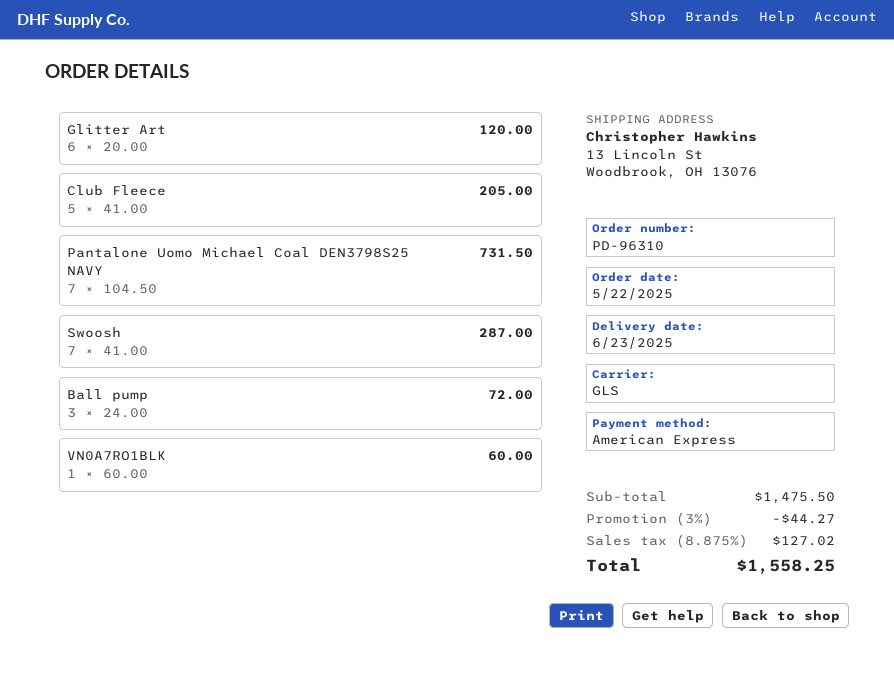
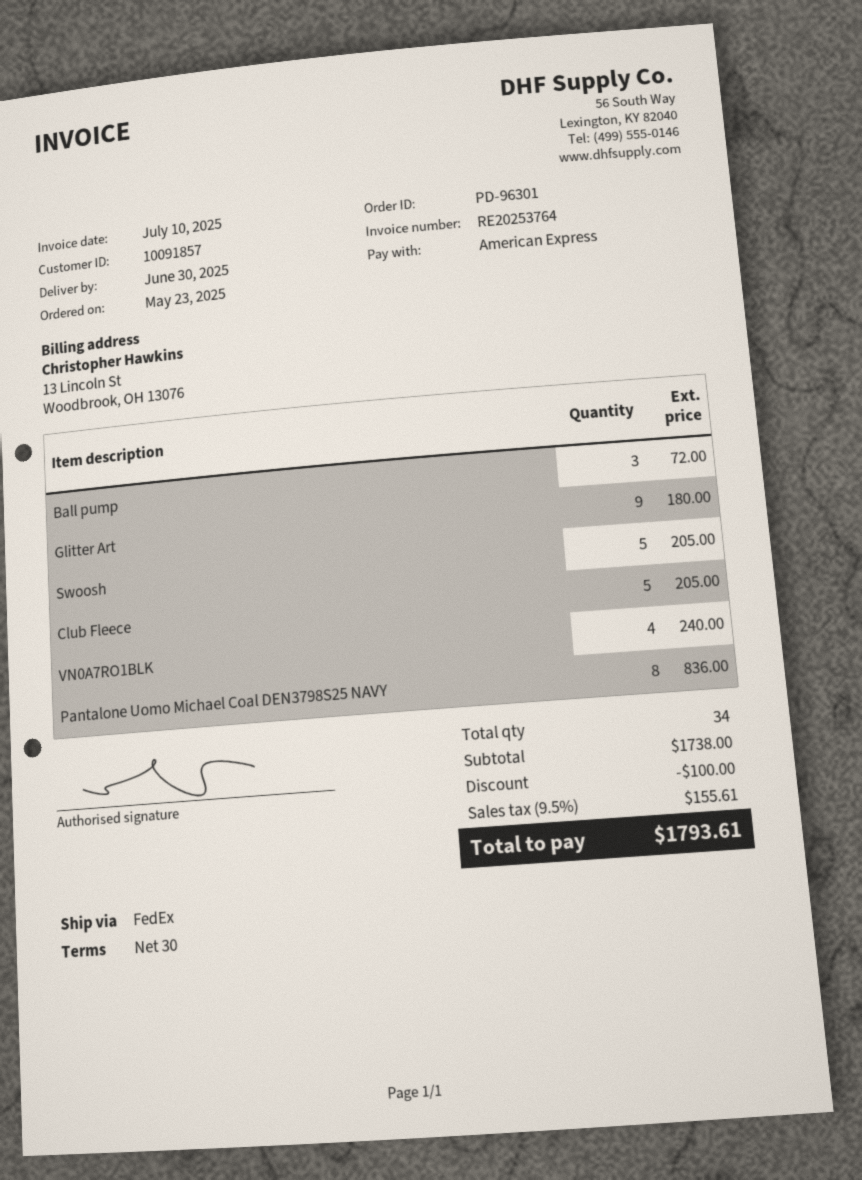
order number: PD-96310 -> PD-96301
order date: 2025-05-22 -> 2025-05-23
delivery date: 2025-06-23 -> 2025-06-30
shipping method: GLS -> FedEx
Glitter Art: 6 for 120.00 -> 9 for 180.00
Pantalone Uomo Michael Coal DEN3798S25 NAVY: 7 for 731.50 -> 8 for 836.00
Swoosh: 7 for 287.00 -> 5 for 205.00
VN0A7RO1BLK: 1 for 60.00 -> 4 for 240.00
subtotal: 1475.50 -> 1738.00
discount: 44.27 -> 100.00
tax: 8.875% = 127.02 -> 9.5% = 155.61
total: 1558.25 -> 1793.61

